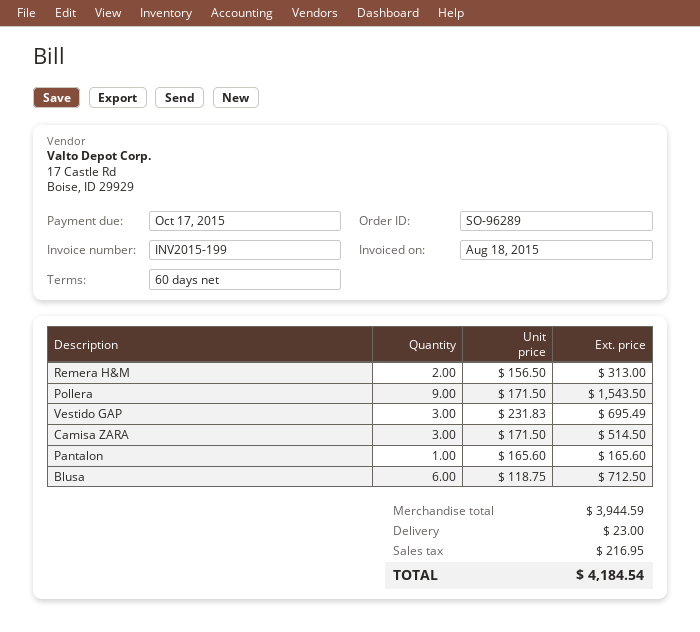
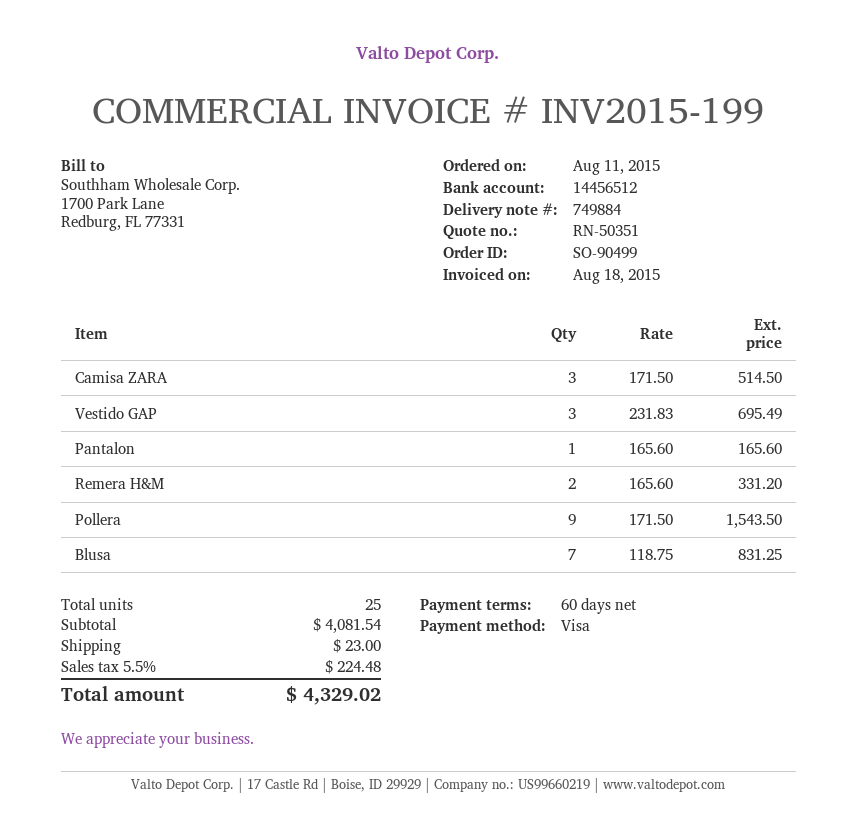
order number: SO-96289 -> SO-90499
Remera H&M: 2 x 156.50 = 313.00 -> 2 x 165.60 = 331.20
Blusa: 6 x 118.75 = 712.50 -> 7 x 118.75 = 831.25
subtotal: 3944.59 -> 4081.54
tax: 216.95 -> 224.48
total: 4184.54 -> 4329.02

